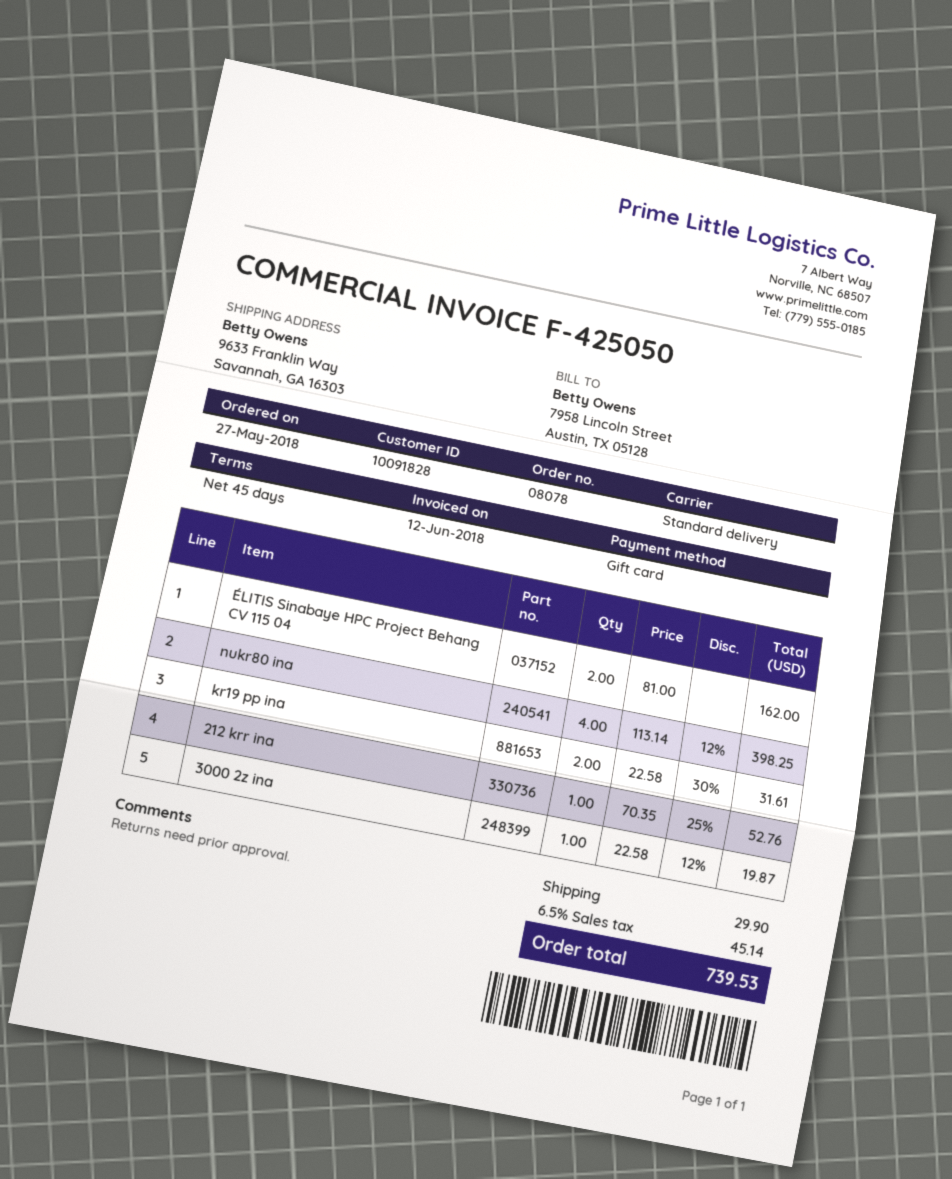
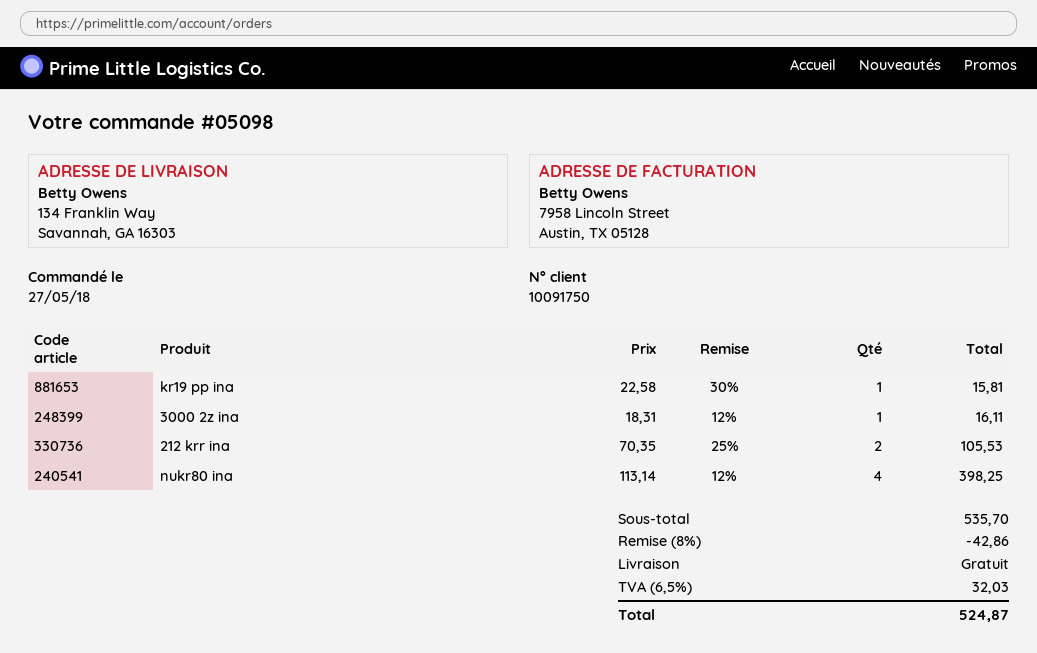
order number: 08078 -> 05098
customer number: 10091828 -> 10091750
ship to: 9633 Franklin Way, Savannah, GA 16303 -> 134 Franklin Way, Savannah, GA 16303
ÉLITIS Sinabaye HPC Project Behang CV 115 04: 2 x 81.00 = 162.00 -> none
kr19 pp ina: 2 x 22.58 - 30% = 31.61 -> 1 x 22.58 - 30% = 15.81
212 krr ina: 1 x 70.35 - 25% = 52.76 -> 2 x 70.35 - 25% = 105.53
3000 2z ina: 1 x 22.58 - 12% = 19.87 -> 1 x 18.31 - 12% = 16.11
discount: none -> 8% = 42.86
shipping: 29.90 -> 0.00
tax: 6.5% = 45.14 -> 6.5% = 32.03
total: 739.53 -> 524.87

